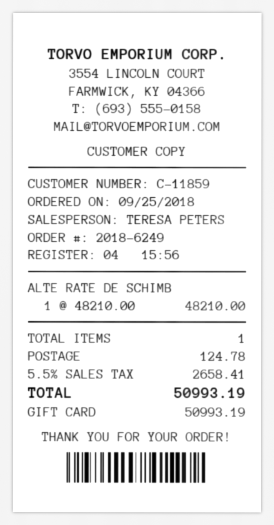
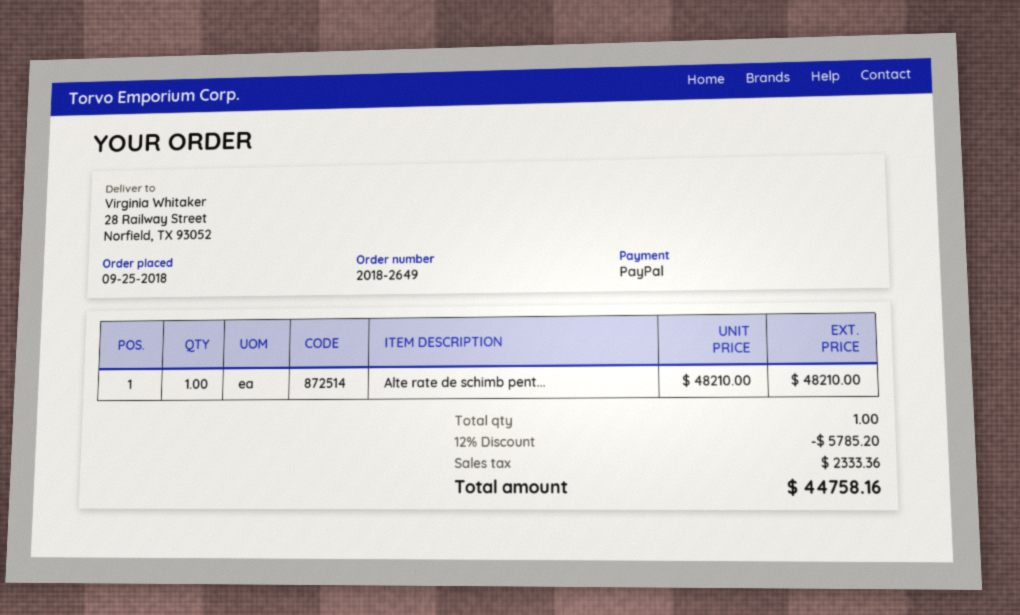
order number: 2018-6249 -> 2018-2649
payment method: gift card -> PayPal
discount: none -> 12% = 5785.20
shipping: 124.78 -> none
tax: 2658.41 -> 2333.36
total: 50993.19 -> 44758.16

